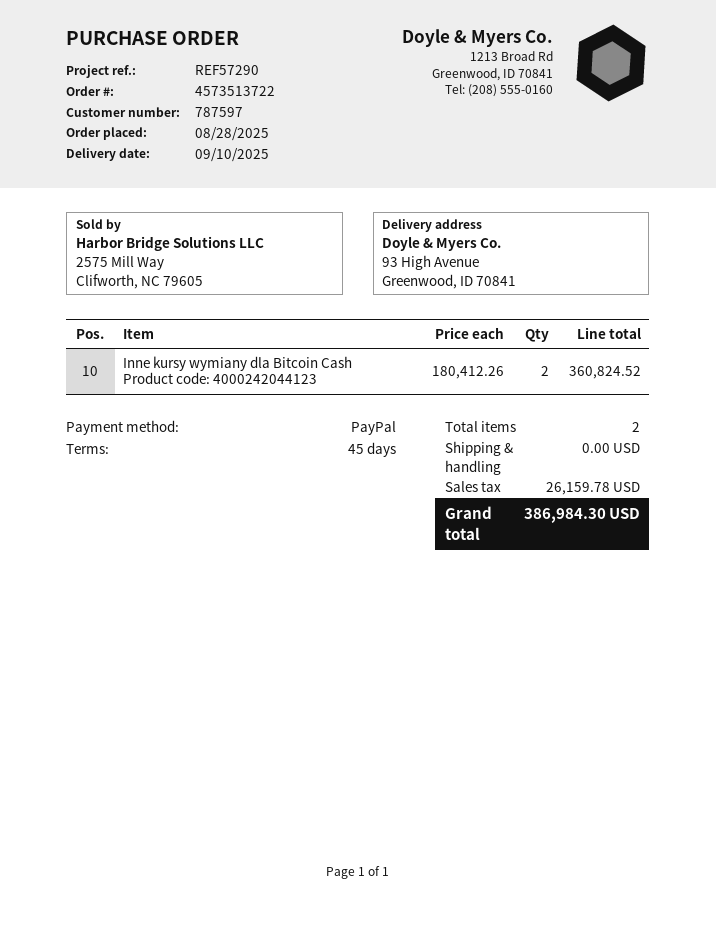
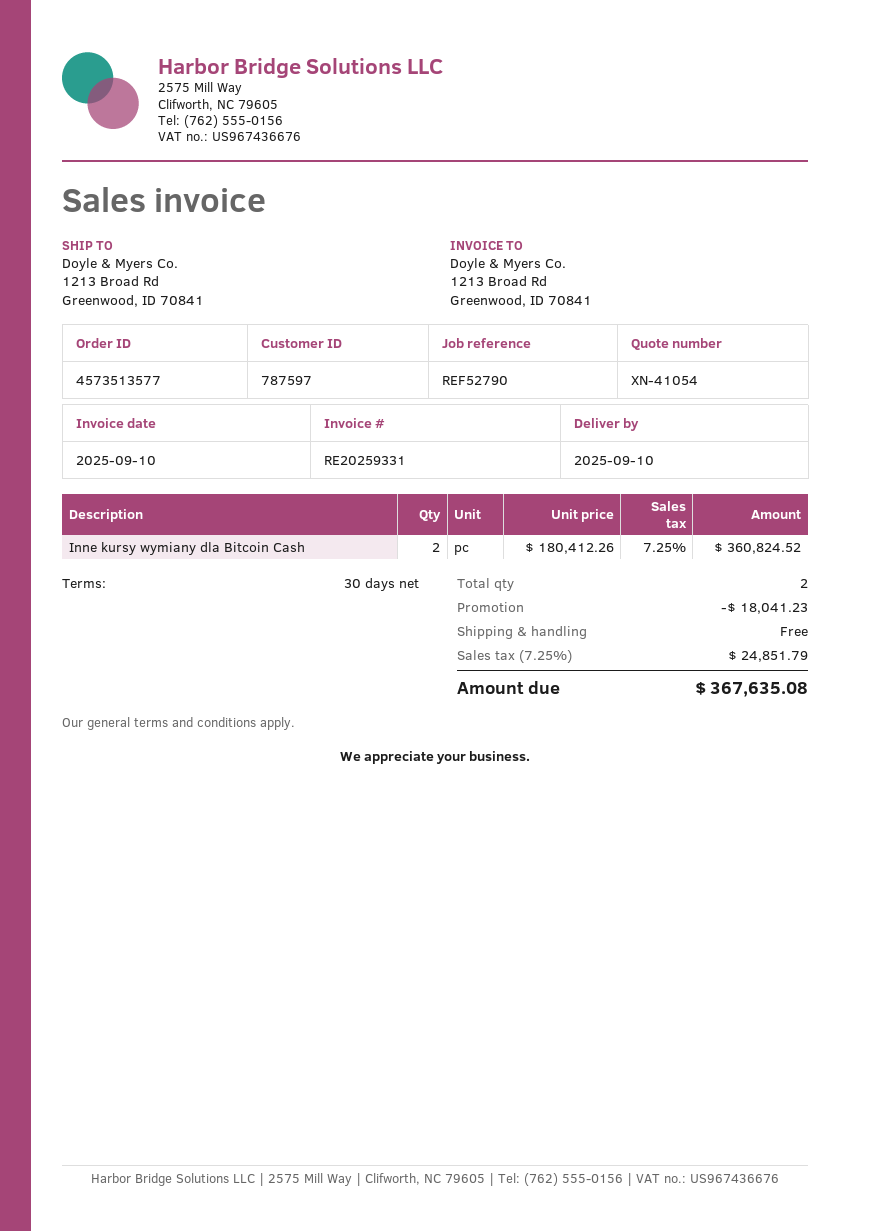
order number: 4573513722 -> 4573513577
payment terms: 45 days -> 30 days
reference: REF57290 -> REF52790
ship to: 93 High Avenue, Greenwood, ID 70841 -> 1213 Broad Rd, Greenwood, ID 70841
discount: none -> 18041.23
tax: 26159.78 -> 24851.79
total: 386984.30 -> 367635.08

